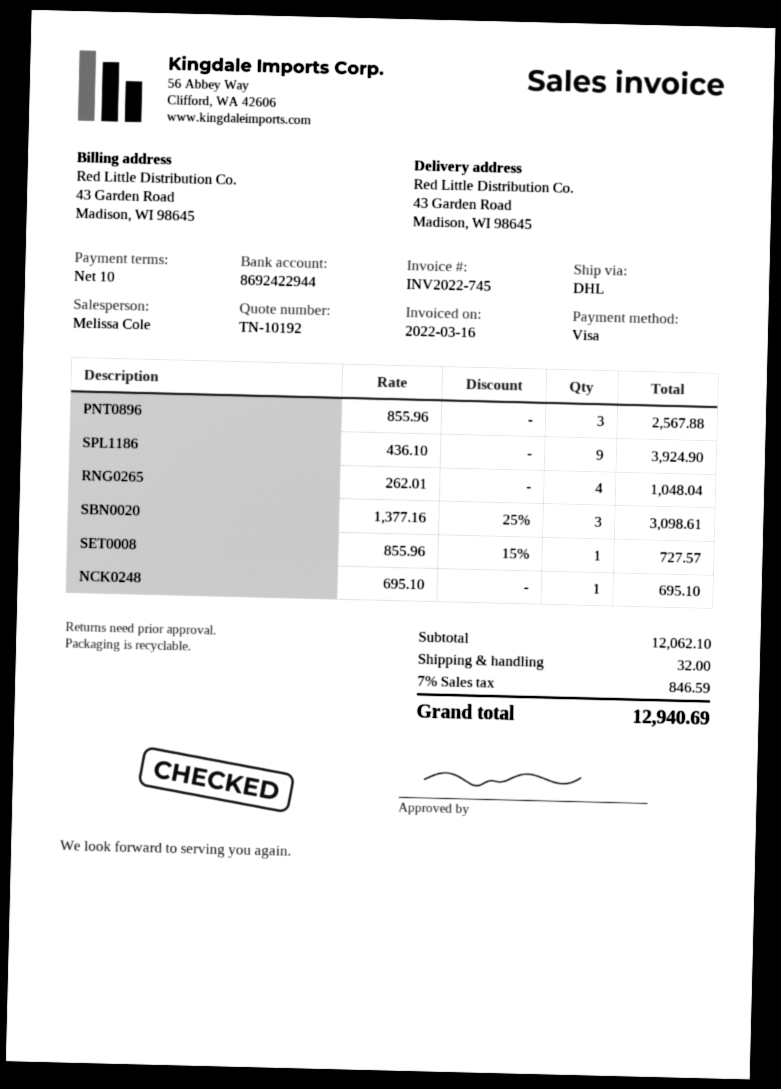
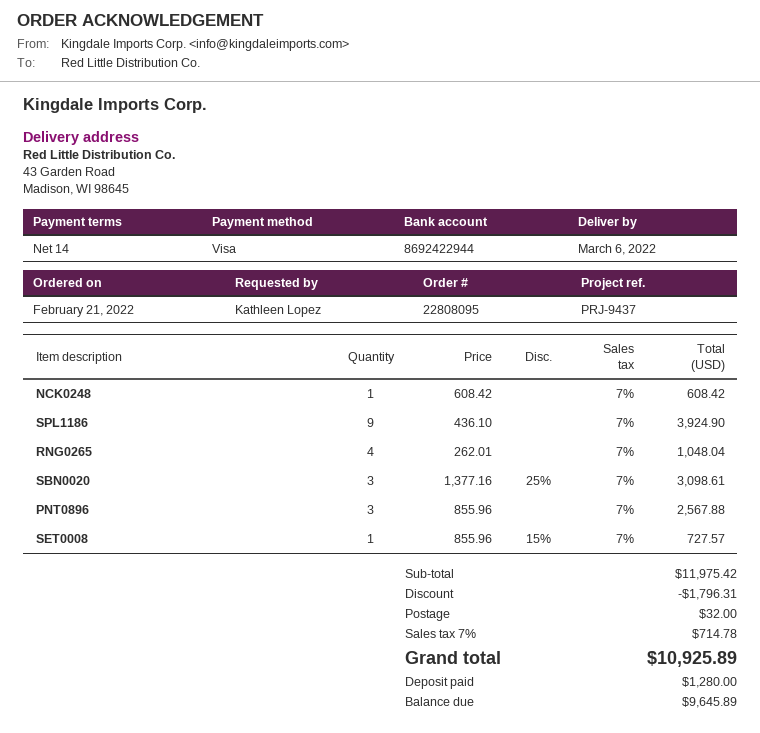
payment terms: 10 days -> 14 days
NCK0248: 1 x 695.10 = 695.10 -> 1 x 608.42 = 608.42
subtotal: 12062.10 -> 11975.42
discount: none -> 1796.31
tax: 7% = 846.59 -> 7% = 714.78
total: 12940.69 -> 10925.89

